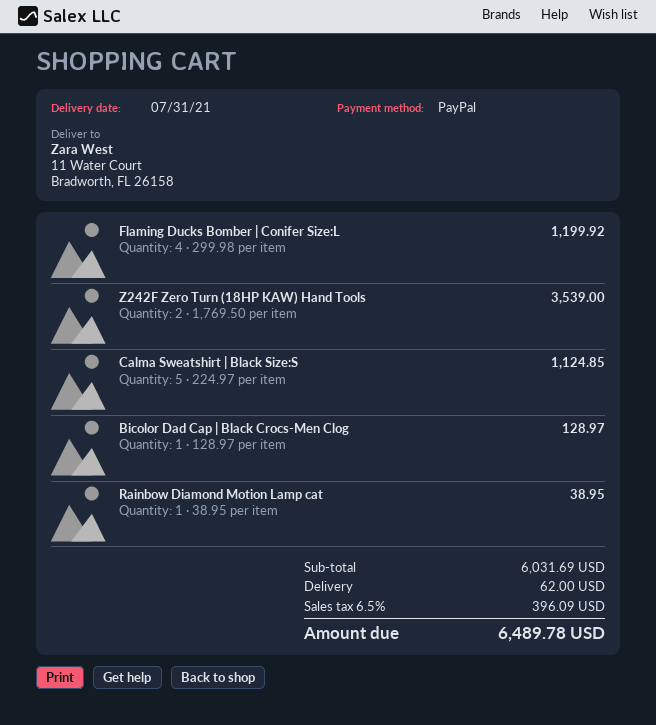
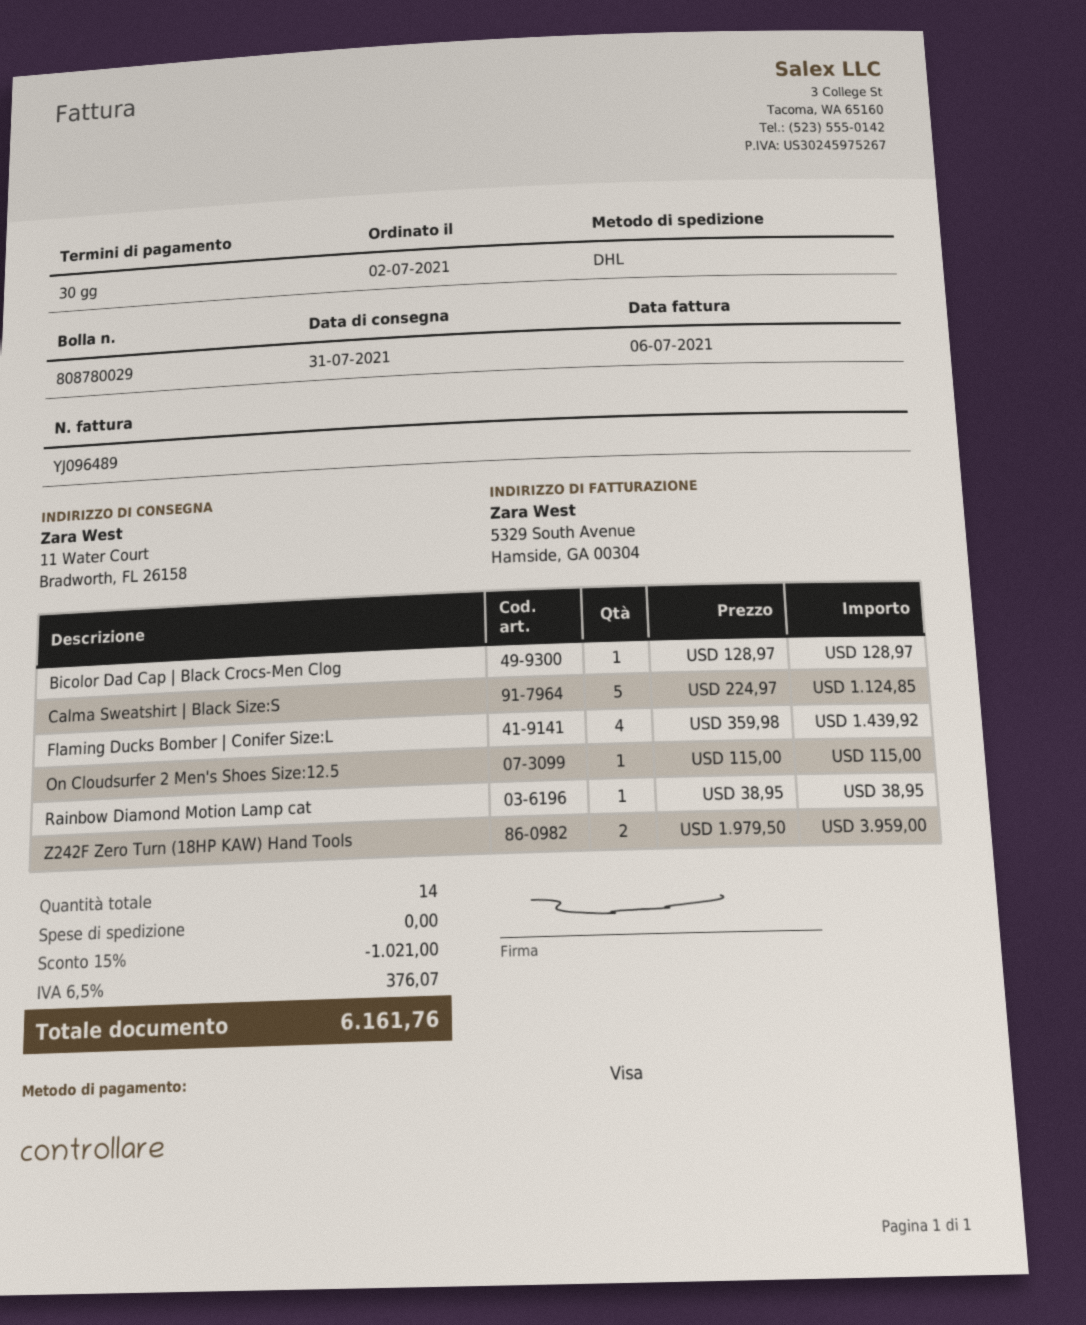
payment method: PayPal -> Visa
Flaming Ducks Bomber | Conifer Size:L: 4 x 299.98 = 1199.92 -> 4 x 359.98 = 1439.92
Z242F Zero Turn (18HP KAW) Hand Tools: 2 x 1769.50 = 3539.00 -> 2 x 1979.50 = 3959.00
On Cloudsurfer 2 Men's Shoes Size:12.5: none -> 1 x 115.00 = 115.00
discount: none -> 15% = 1021.00
shipping: 62.00 -> 0.00
tax: 6.5% = 396.09 -> 6.5% = 376.07
total: 6489.78 -> 6161.76

